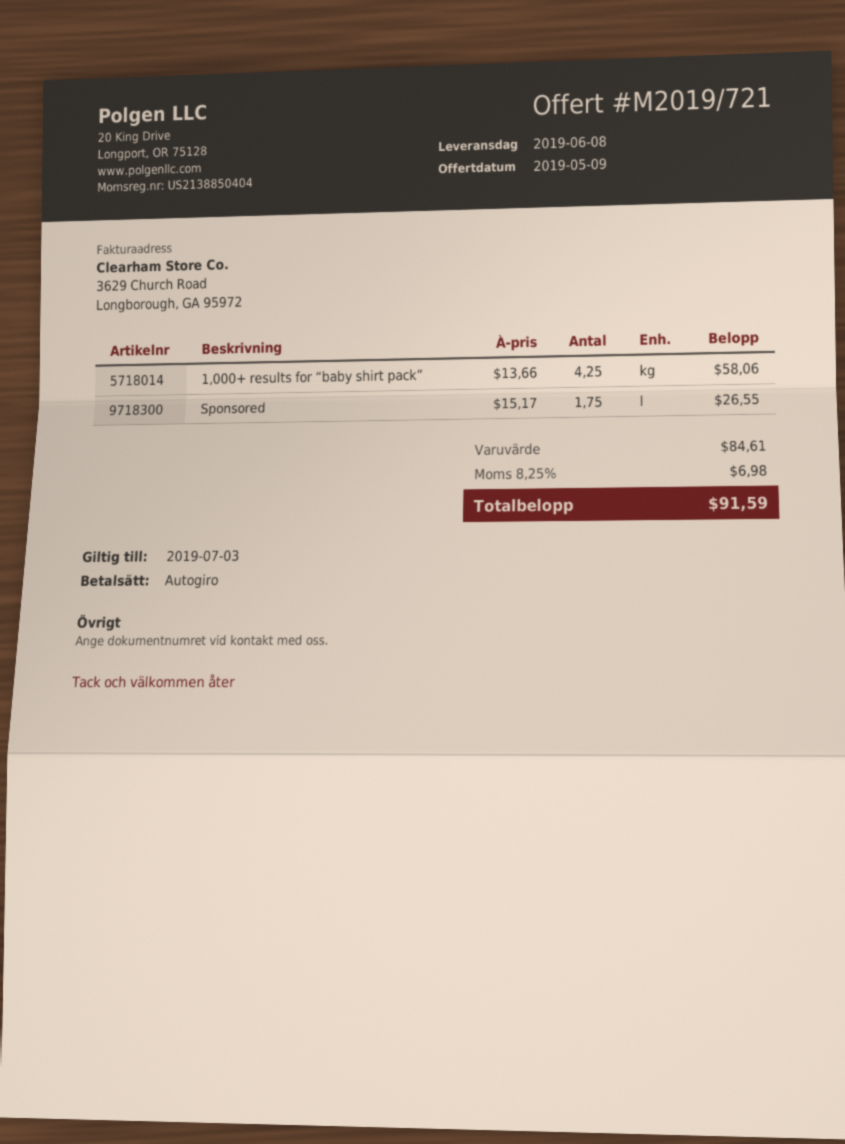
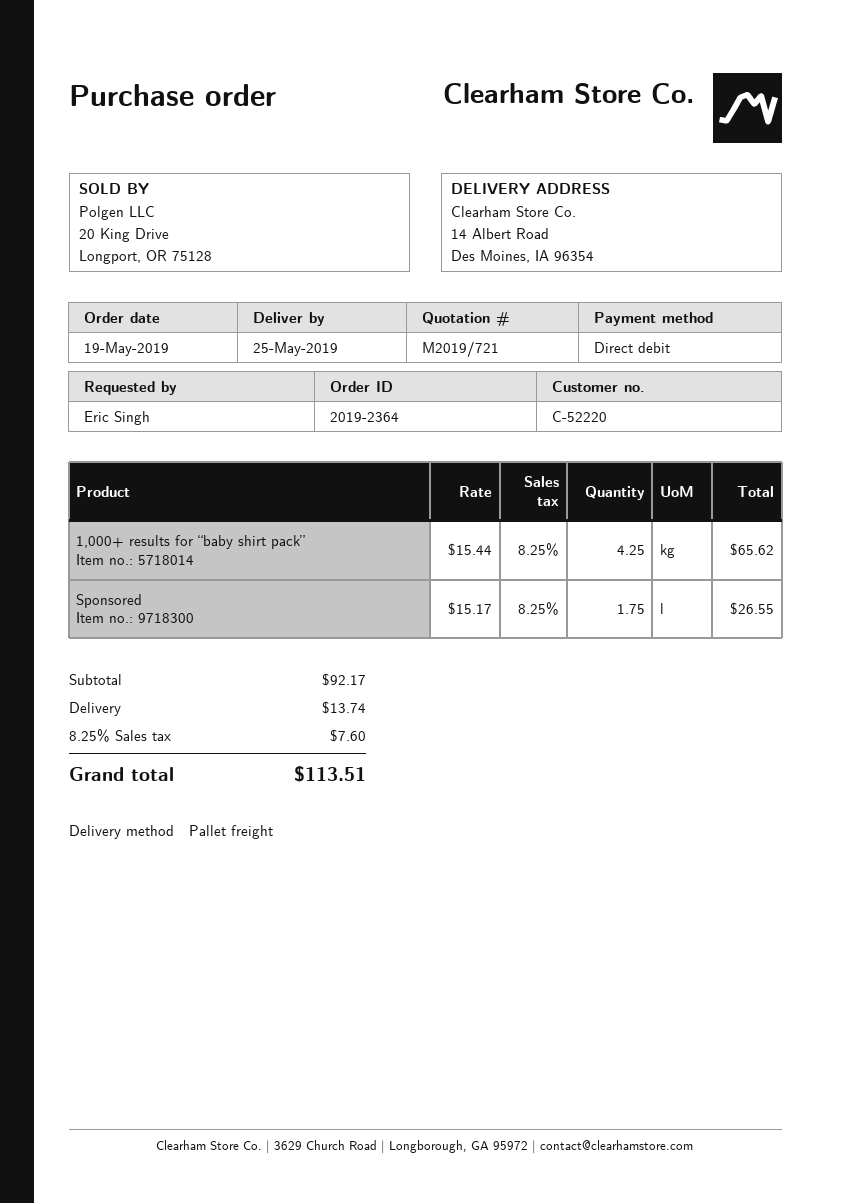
delivery date: 2019-06-08 -> 2019-05-25
1,000+ results for “baby shirt pack”: 4.25 x 13.66 = 58.06 -> 4.25 x 15.44 = 65.62
subtotal: 84.61 -> 92.17
shipping: none -> 13.74
tax: 8.25% = 6.98 -> 8.25% = 7.60
total: 91.59 -> 113.51

